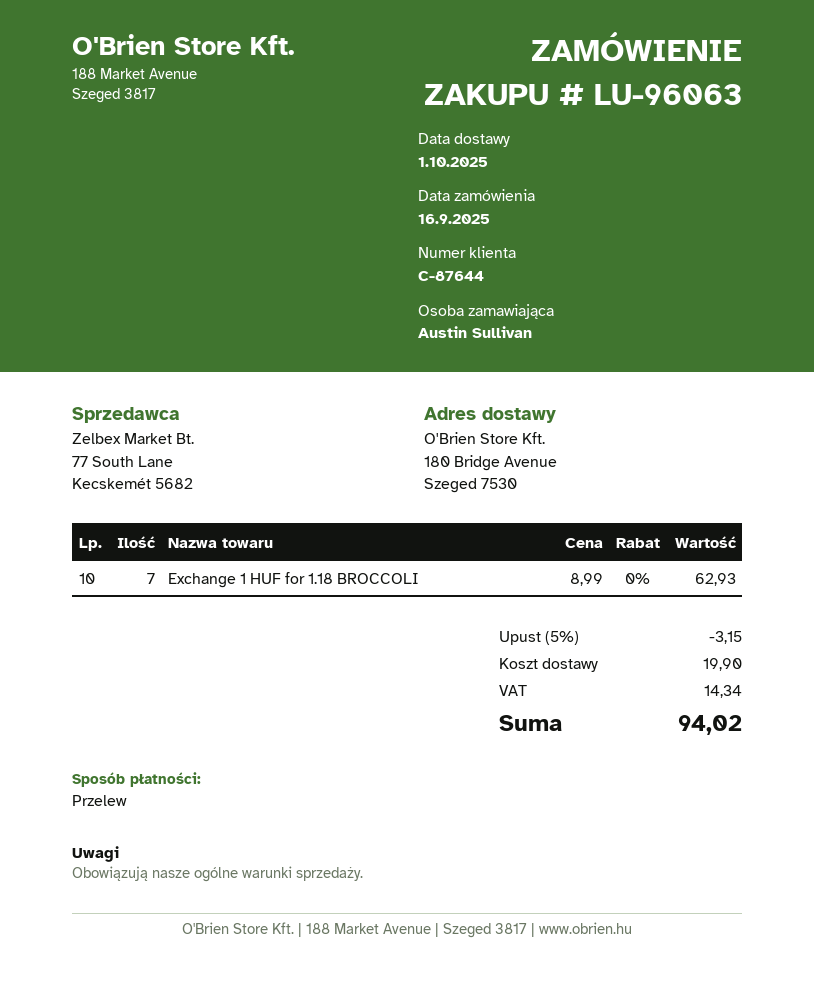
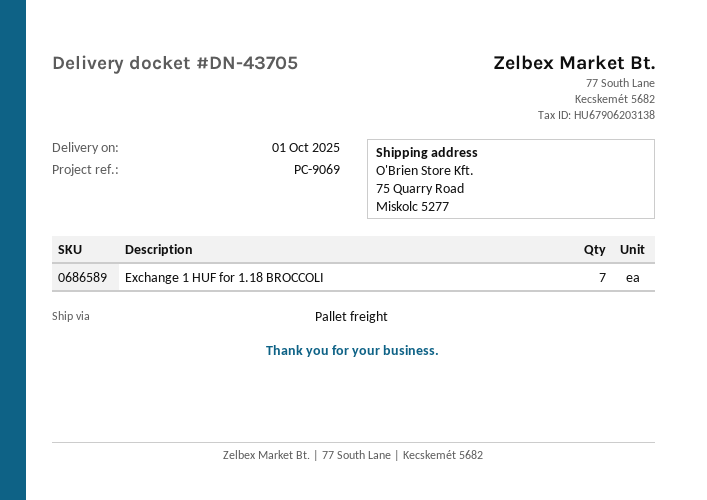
ship to: 180 Bridge Avenue, Szeged 7530 -> 75 Quarry Road, Miskolc 5277

